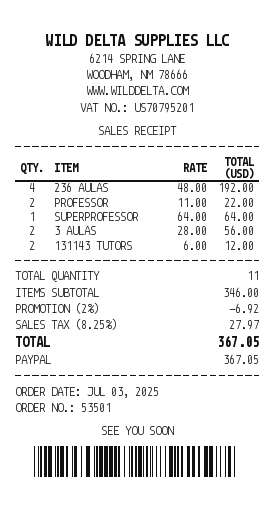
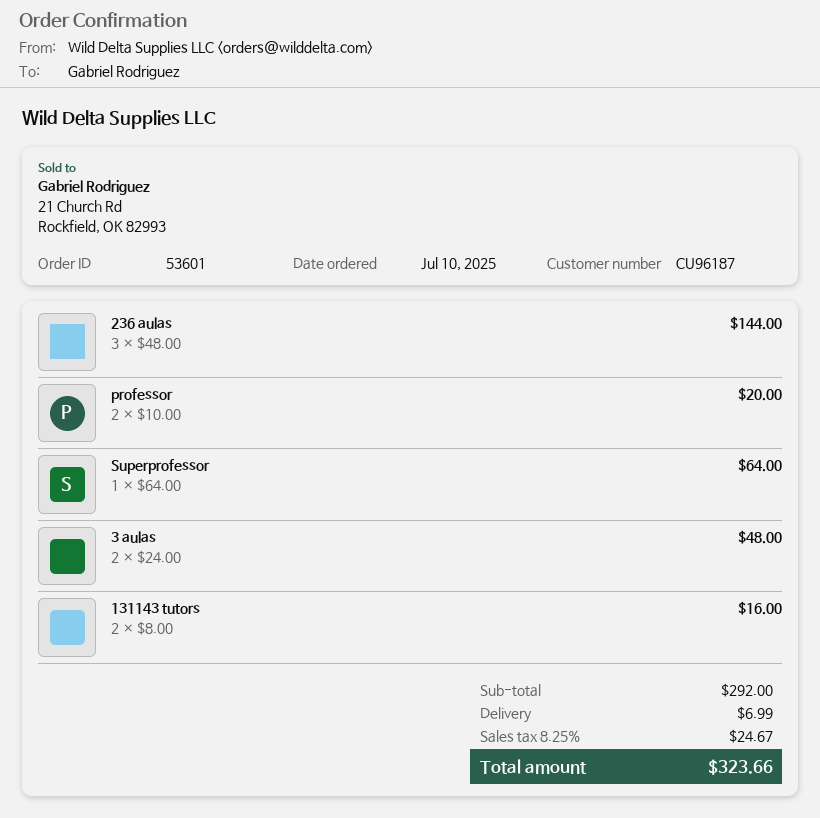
order number: 53501 -> 53601
order date: 2025-07-03 -> 2025-07-10
236 AULAS: 4 x 48.00 = 192.00 -> 3 x 48.00 = 144.00
PROFESSOR: 2 x 11.00 = 22.00 -> 2 x 10.00 = 20.00
3 AULAS: 2 x 28.00 = 56.00 -> 2 x 24.00 = 48.00
131143 TUTORS: 2 x 6.00 = 12.00 -> 2 x 8.00 = 16.00
subtotal: 346.00 -> 292.00
discount: 2% = 6.92 -> none
shipping: none -> 6.99
tax: 8.25% = 27.97 -> 8.25% = 24.67
total: 367.05 -> 323.66

